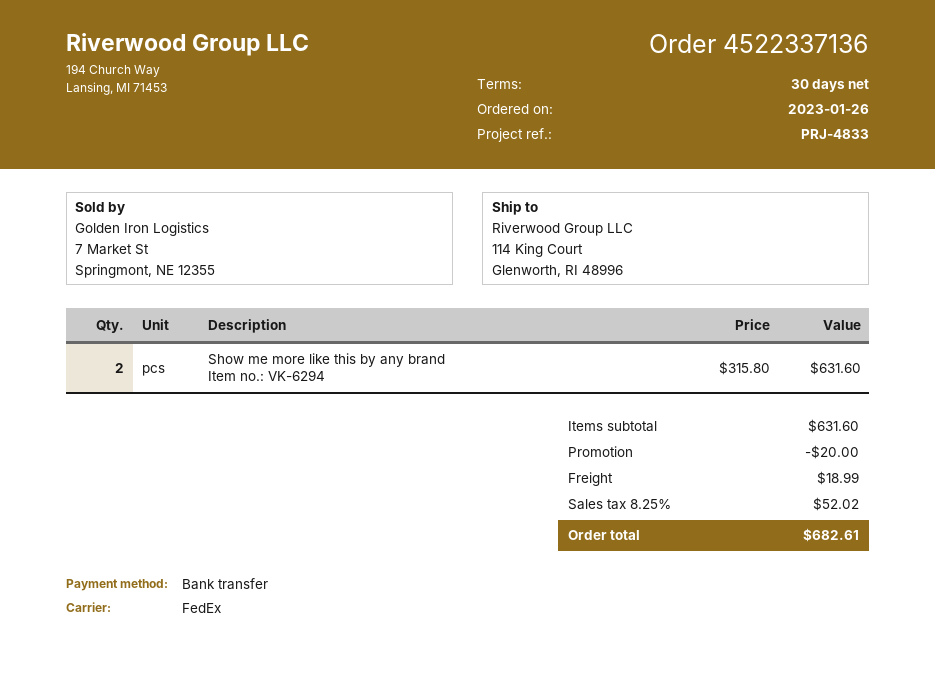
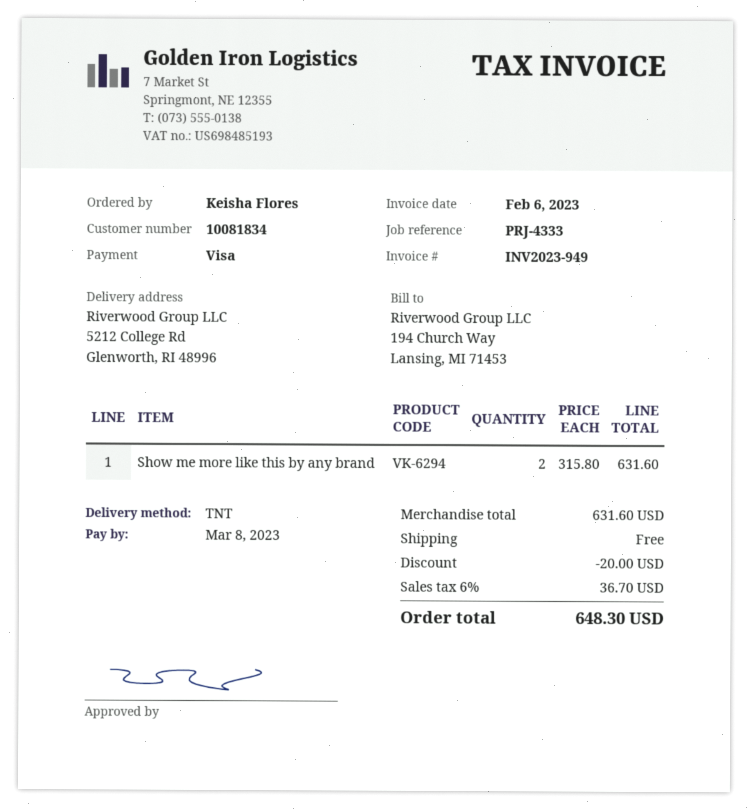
reference: PRJ-4833 -> PRJ-4333
payment method: bank transfer -> Visa
shipping method: FedEx -> TNT
ship to: 114 King Court, Glenworth, RI 48996 -> 5212 College Rd, Glenworth, RI 48996
shipping: 18.99 -> 0.00
tax: 8.25% = 52.02 -> 6% = 36.70
total: 682.61 -> 648.30

